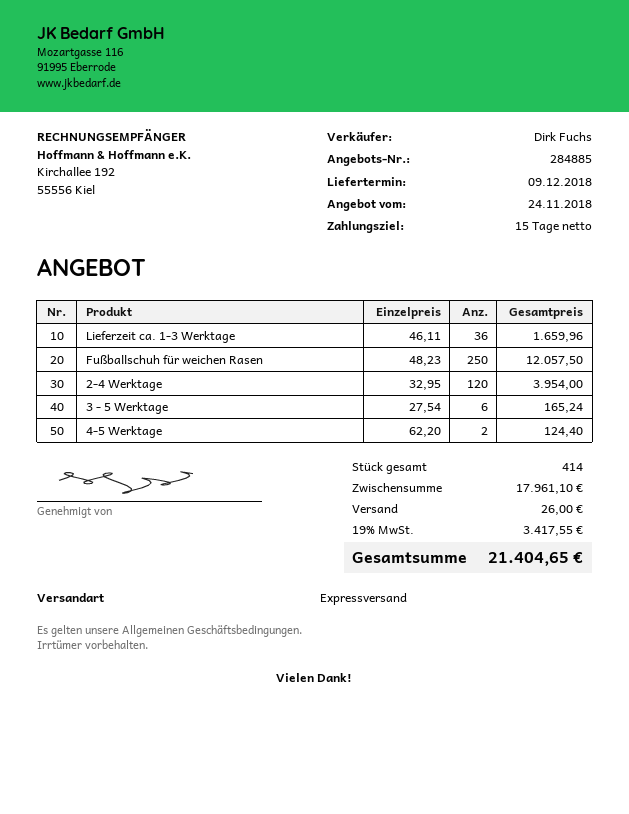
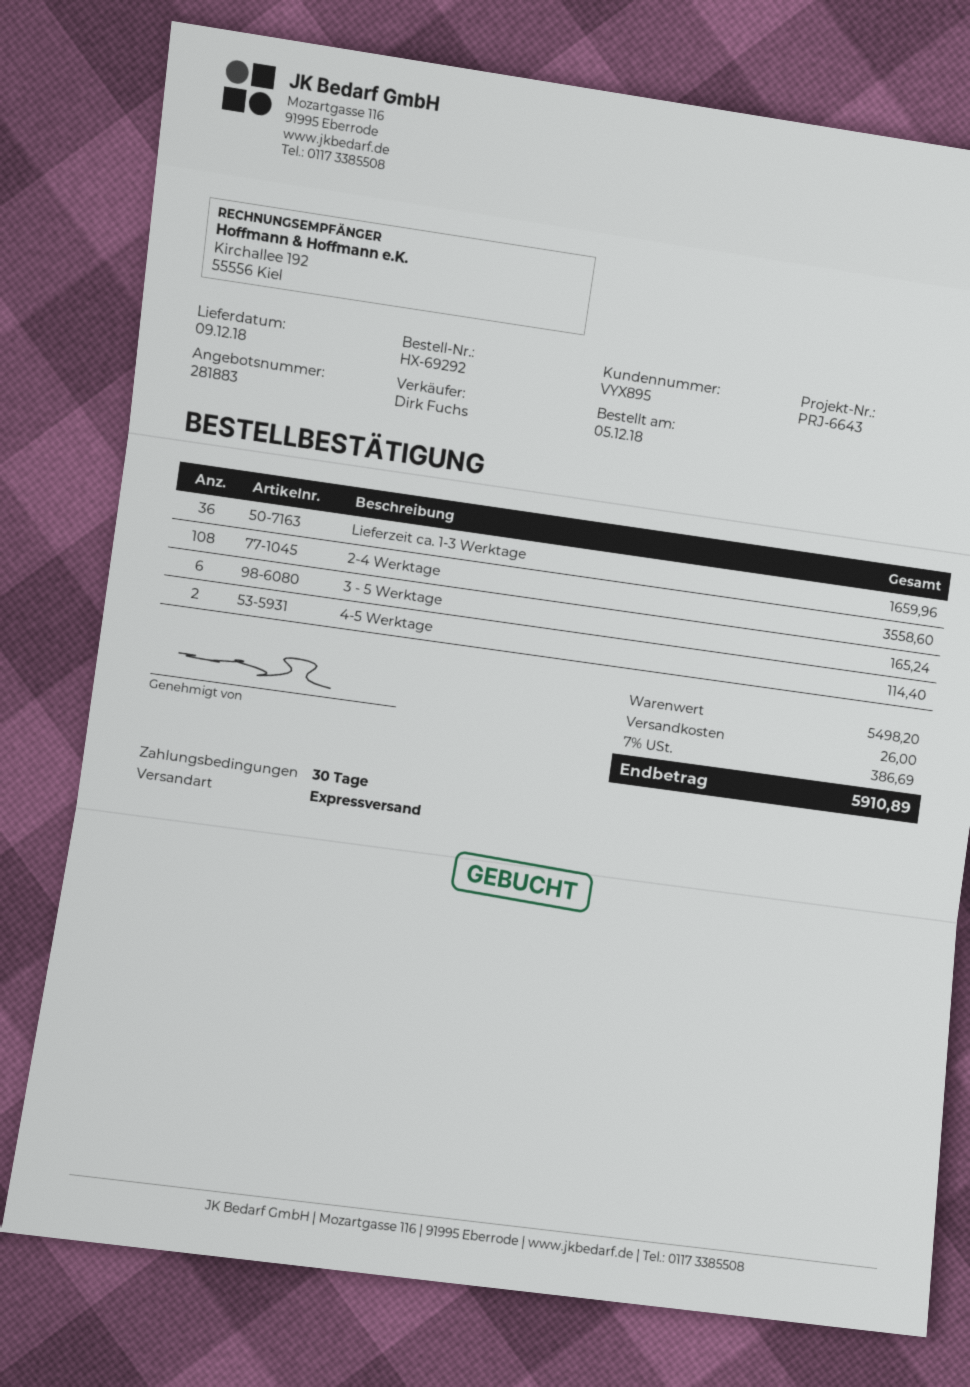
quote number: 284885 -> 281883
payment terms: 15 days -> 30 days
Fußballschuh für weichen Rasen: 250 for 12057.50 -> none
2-4 Werktage: 120 for 3954.00 -> 108 for 3558.60
4-5 Werktage: 2 for 124.40 -> 2 for 114.40
subtotal: 17961.10 -> 5498.20
tax: 19% = 3417.55 -> 7% = 386.69
total: 21404.65 -> 5910.89

